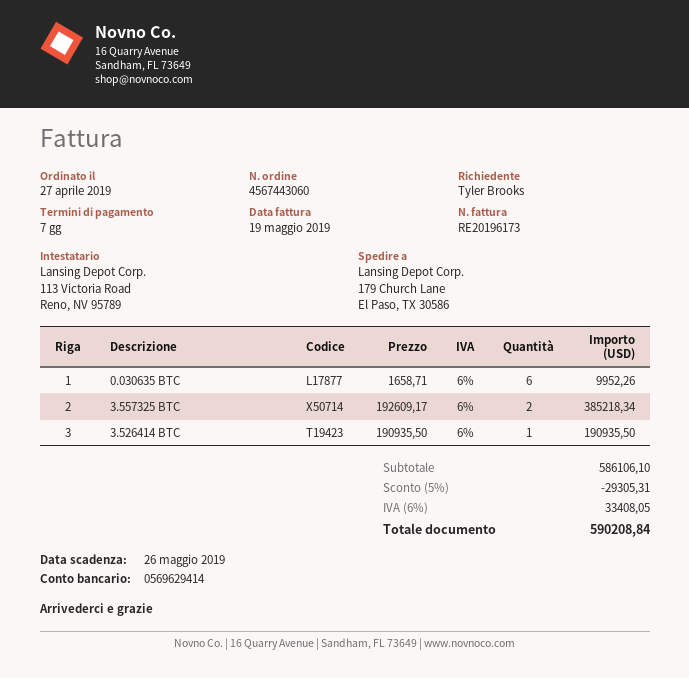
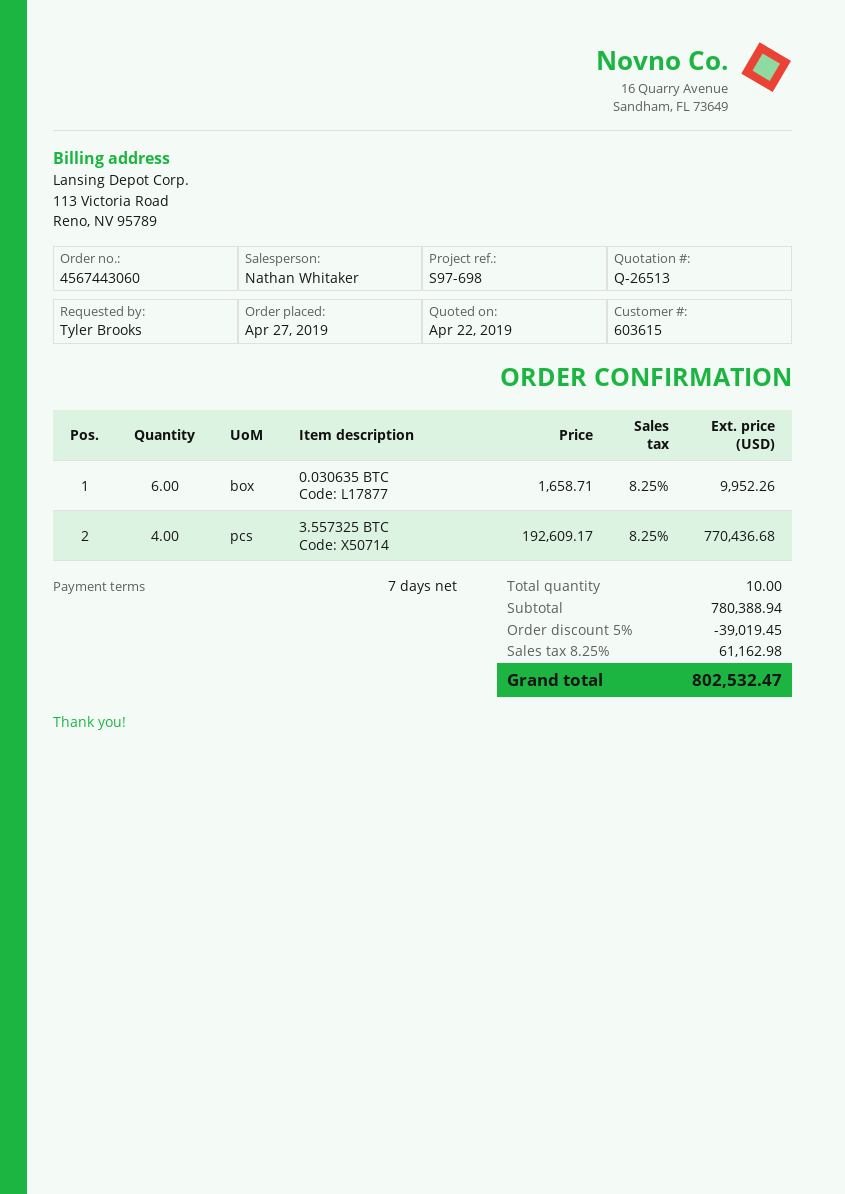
3.557325 BTC: 2 x 192609.17 = 385218.34 -> 4 x 192609.17 = 770436.68
3.526414 BTC: 1 x 190935.50 = 190935.50 -> none
subtotal: 586106.10 -> 780388.94
discount: 5% = 29305.31 -> 5% = 39019.45
tax: 6% = 33408.05 -> 8.25% = 61162.98
total: 590208.84 -> 802532.47

